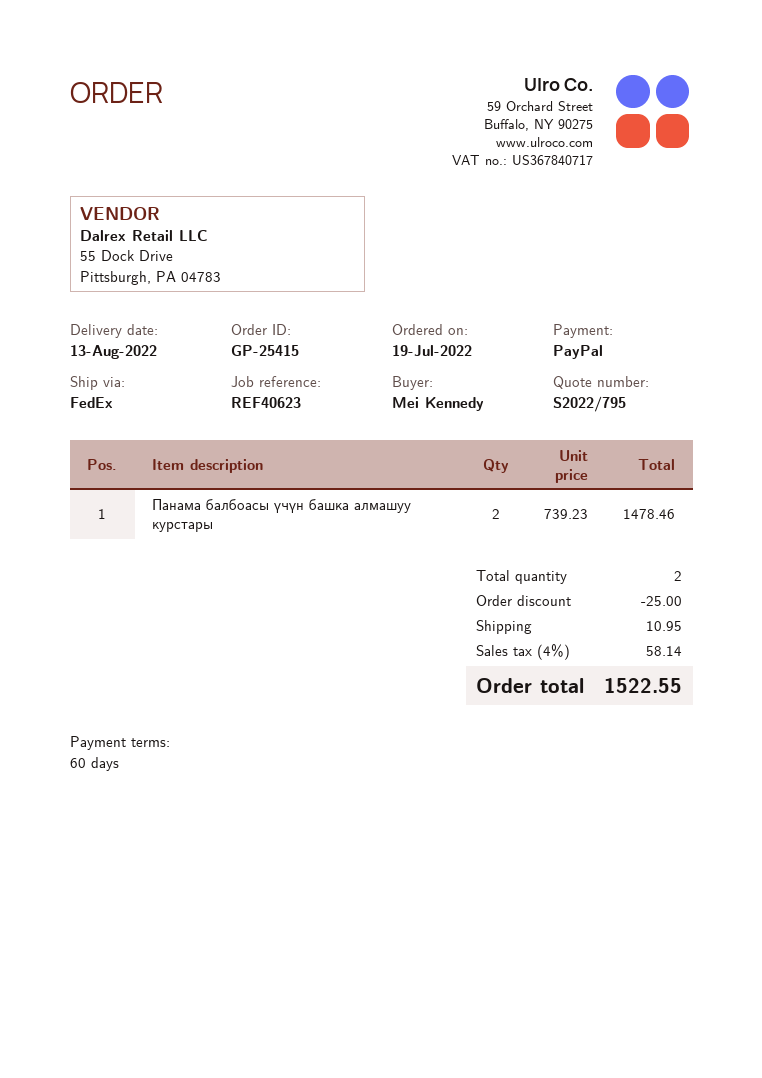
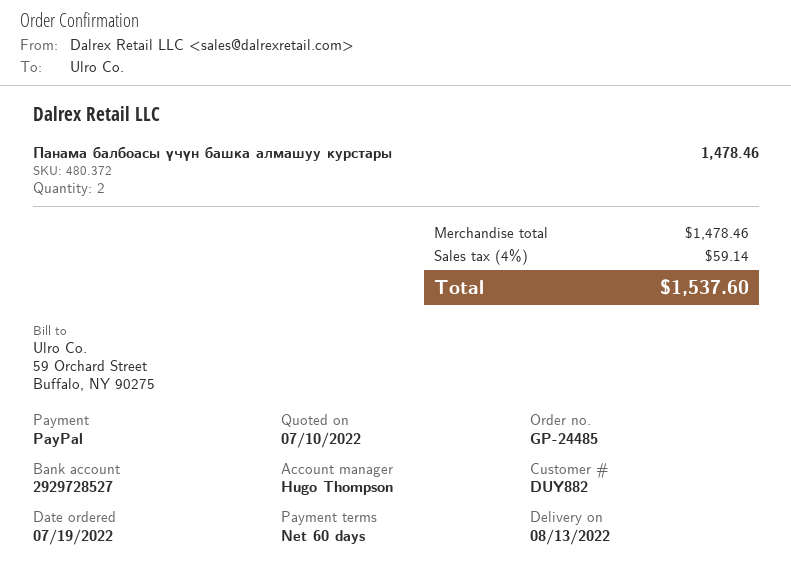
order number: GP-25415 -> GP-24485
discount: 25.00 -> none
shipping: 10.95 -> none
tax: 4% = 58.14 -> 4% = 59.14
total: 1522.55 -> 1537.60

